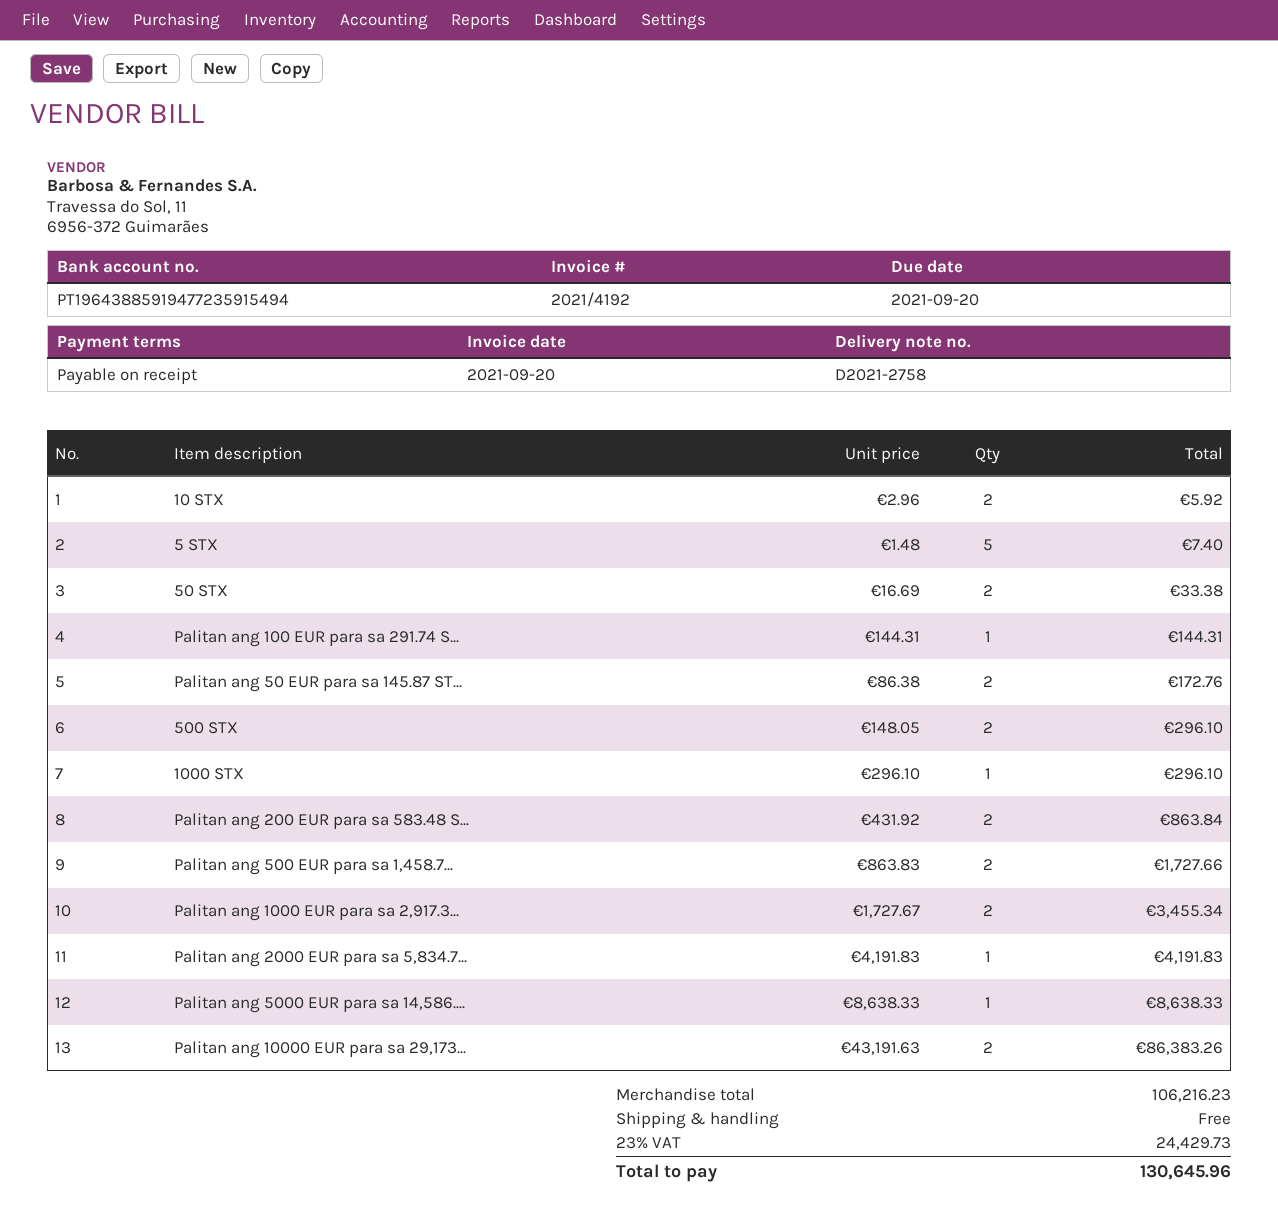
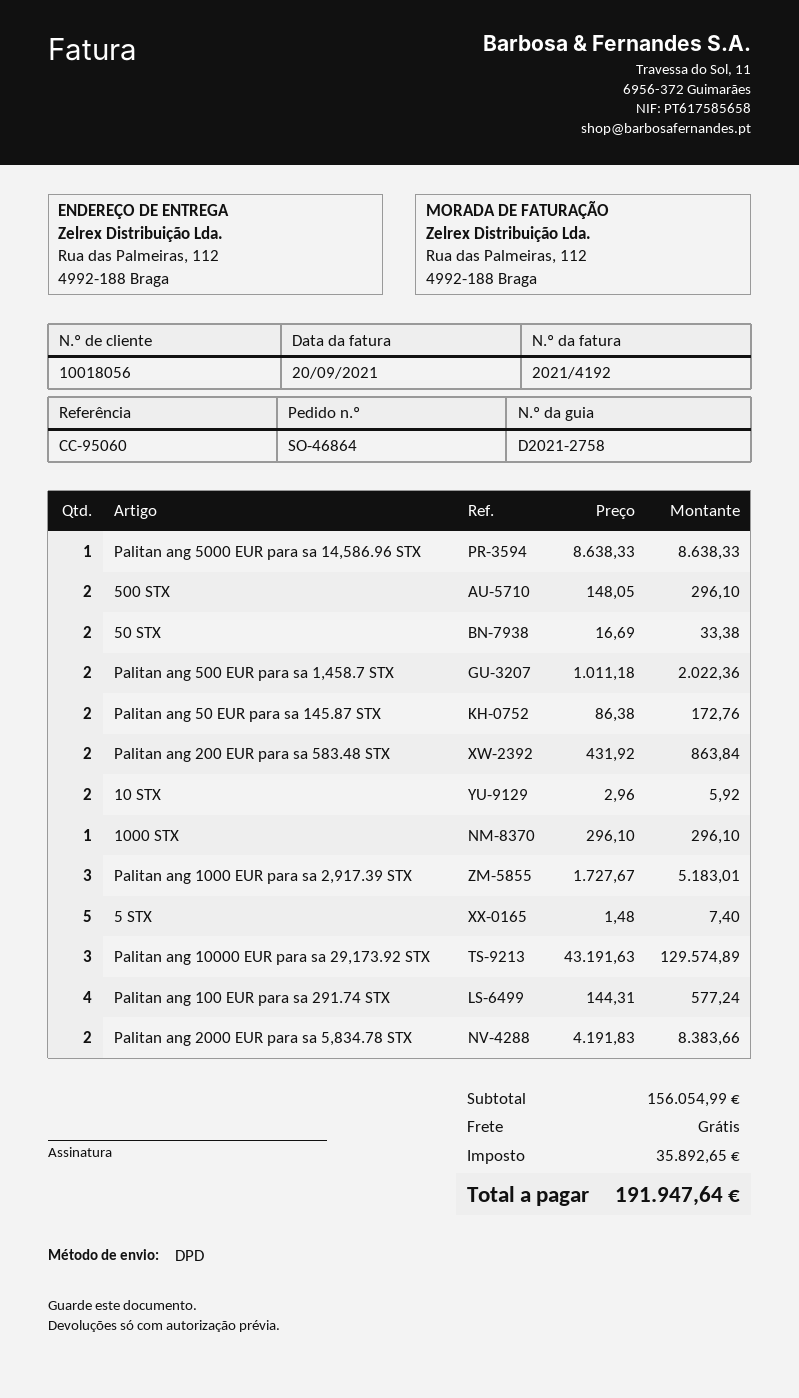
Palitan ang 100 EUR para sa 291.74 S...: 1 x 144.31 = 144.31 -> 4 x 144.31 = 577.24
Palitan ang 500 EUR para sa 1,458.7...: 2 x 863.83 = 1727.66 -> 2 x 1011.18 = 2022.36
Palitan ang 1000 EUR para sa 2,917.3...: 2 x 1727.67 = 3455.34 -> 3 x 1727.67 = 5183.01
Palitan ang 2000 EUR para sa 5,834.7...: 1 x 4191.83 = 4191.83 -> 2 x 4191.83 = 8383.66
Palitan ang 10000 EUR para sa 29,173...: 2 x 43191.63 = 86383.26 -> 3 x 43191.63 = 129574.89
subtotal: 106216.23 -> 156054.99
tax: 24429.73 -> 35892.65
total: 130645.96 -> 191947.64

